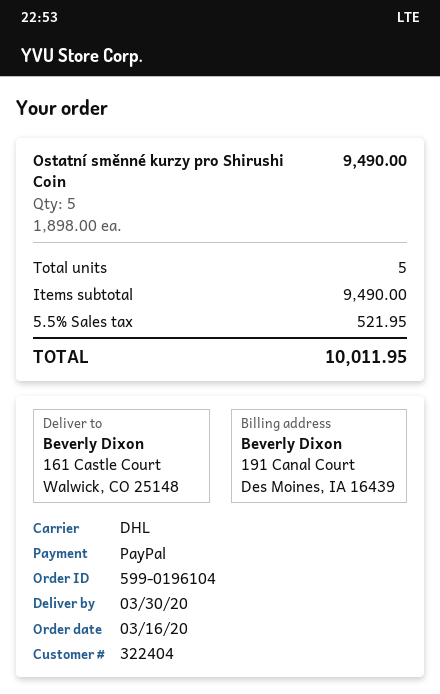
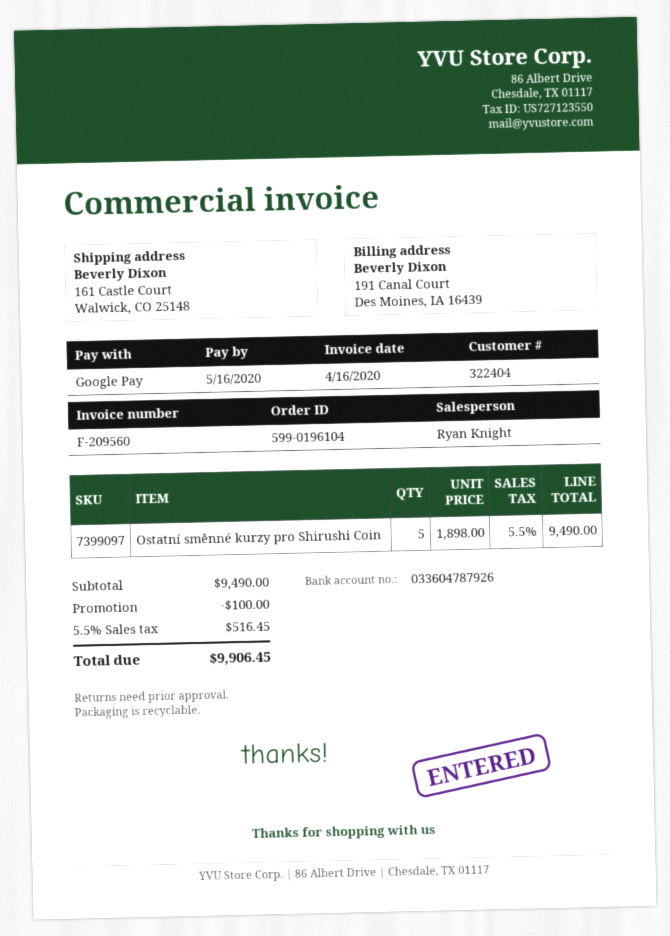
payment method: PayPal -> Google Pay
discount: none -> 100.00
tax: 5.5% = 521.95 -> 5.5% = 516.45
total: 10011.95 -> 9906.45

